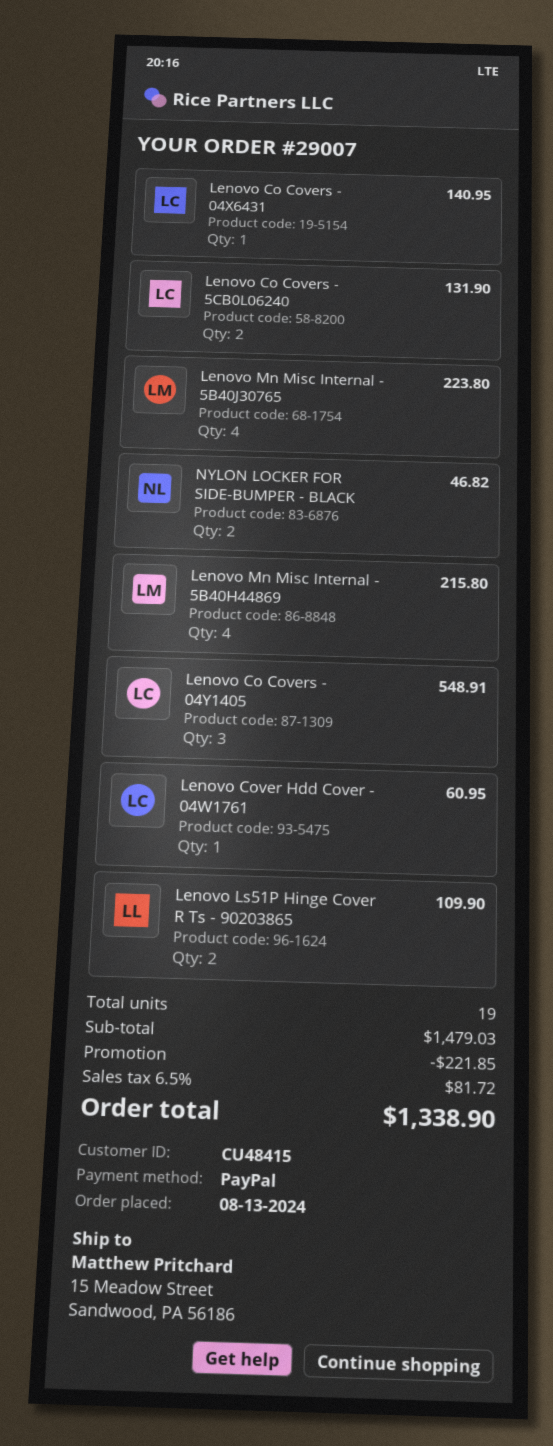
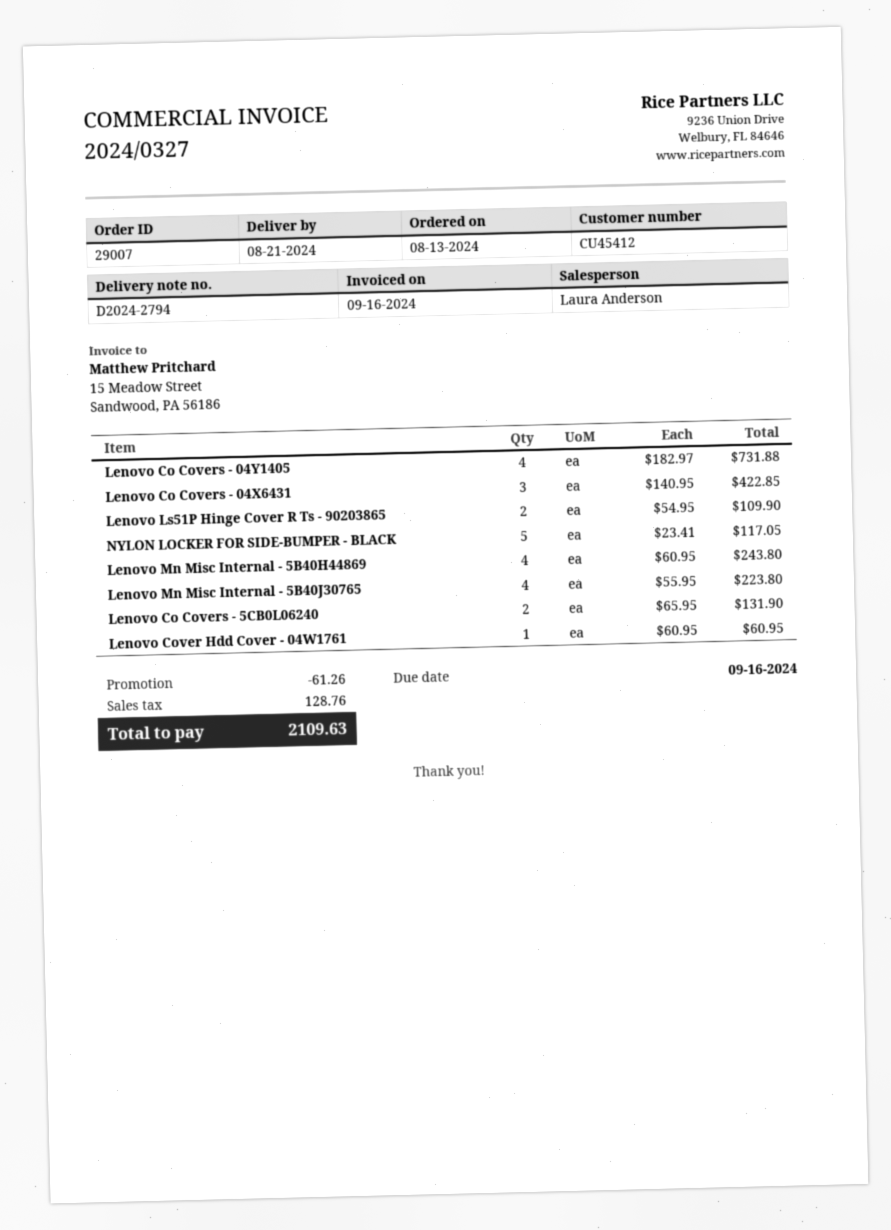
customer number: CU48415 -> CU45412
Lenovo Co Covers - 04X6431: 1 for 140.95 -> 3 for 422.85
NYLON LOCKER FOR SIDE-BUMPER - BLACK: 2 for 46.82 -> 5 for 117.05
Lenovo Mn Misc Internal - 5B40H44869: 4 for 215.80 -> 4 for 243.80
Lenovo Co Covers - 04Y1405: 3 for 548.91 -> 4 for 731.88
discount: 221.85 -> 61.26
tax: 81.72 -> 128.76
total: 1338.90 -> 2109.63

